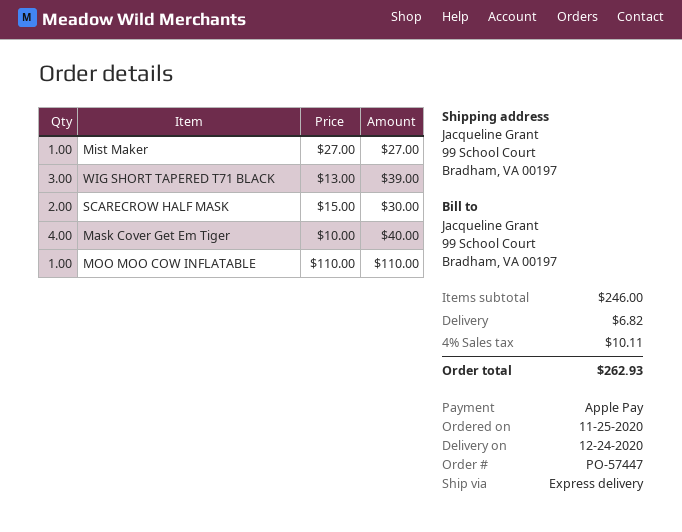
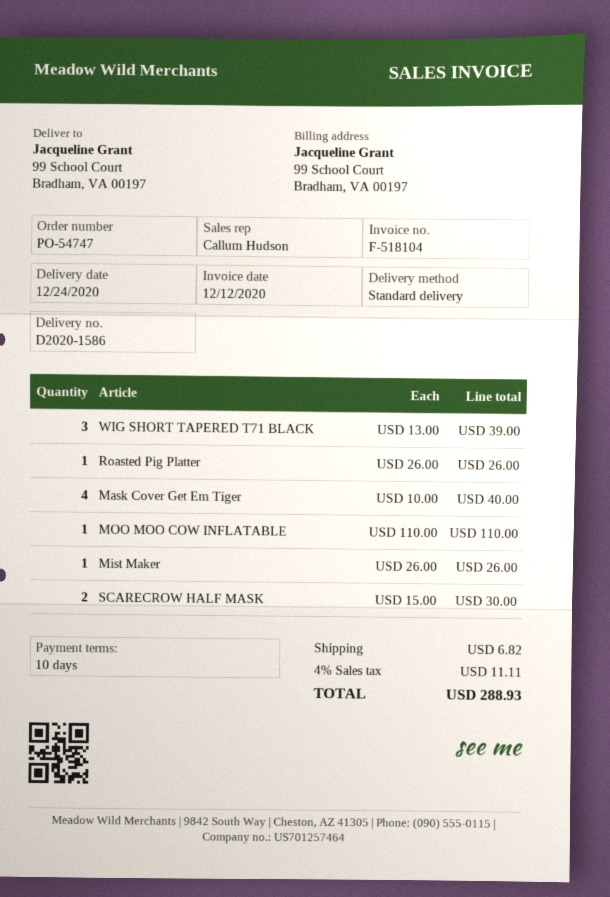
order number: PO-57447 -> PO-54747
shipping method: express -> standard
Mist Maker: 1 x 27.00 = 27.00 -> 1 x 26.00 = 26.00
Roasted Pig Platter: none -> 1 x 26.00 = 26.00
tax: 4% = 10.11 -> 4% = 11.11
total: 262.93 -> 288.93

